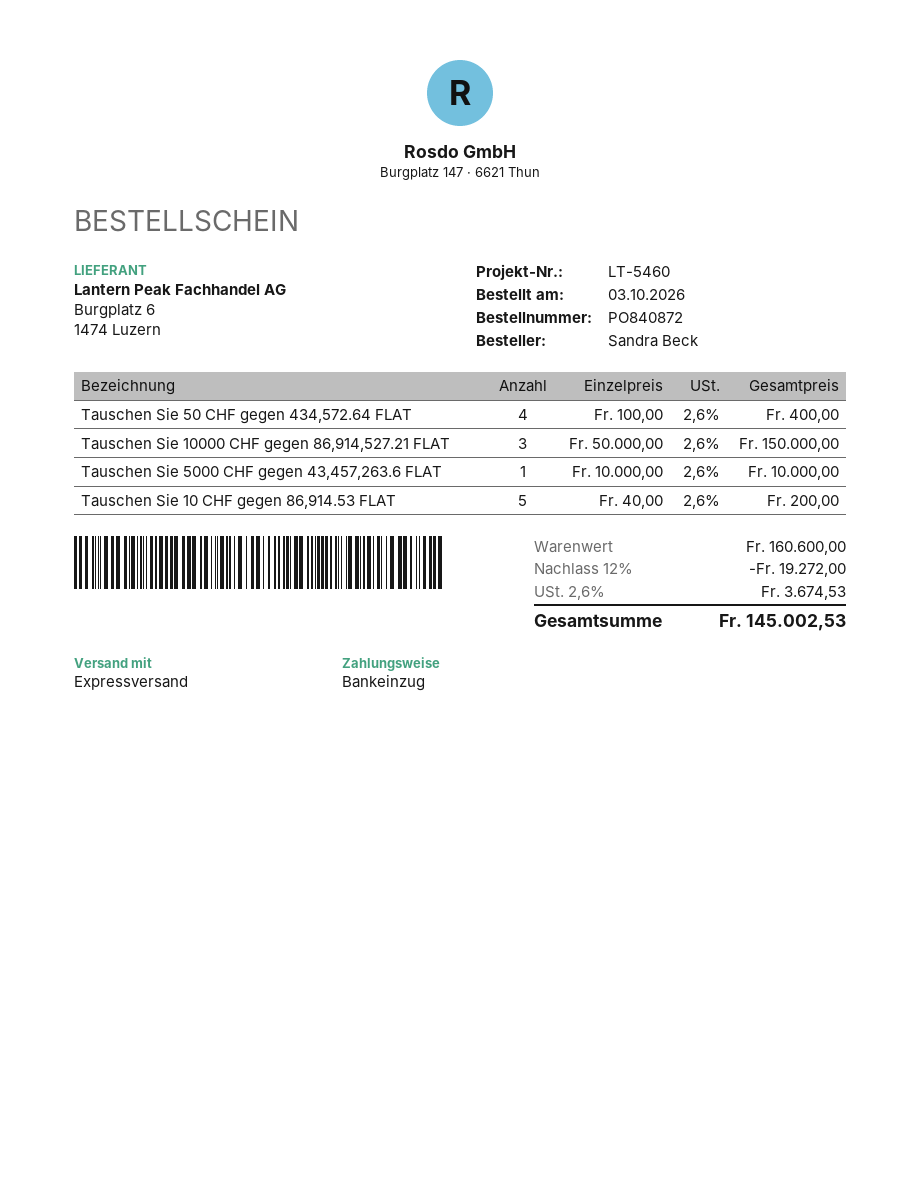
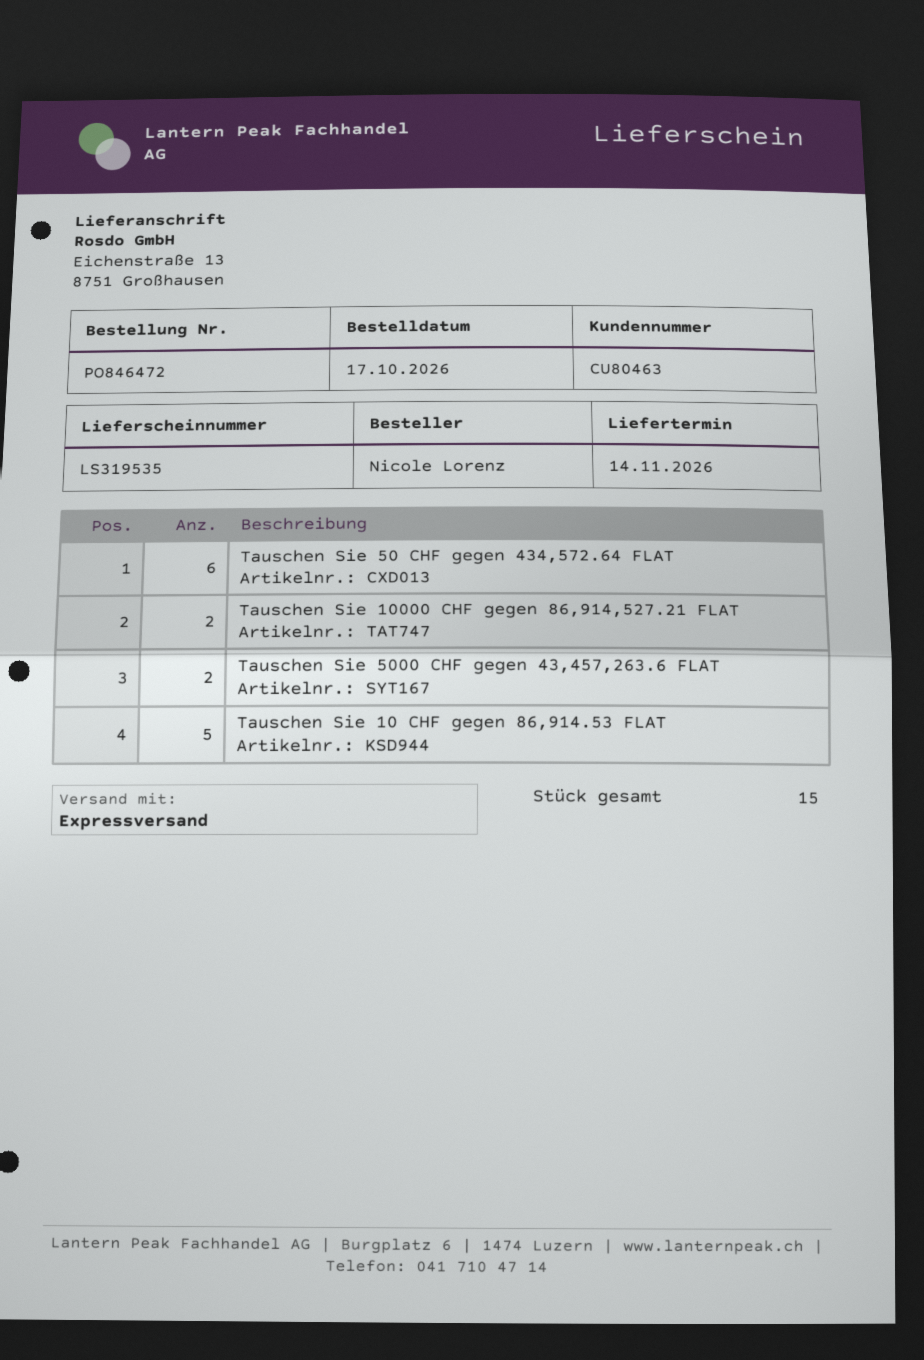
order number: PO840872 -> PO846472
order date: 2026-10-03 -> 2026-10-17
ordered by: Sandra Beck -> Nicole Lorenz
Tauschen Sie 50 CHF gegen 434,572.64 FLAT: 4 -> 6
Tauschen Sie 10000 CHF gegen 86,914,527.21 FLAT: 3 -> 2
Tauschen Sie 5000 CHF gegen 43,457,263.6 FLAT: 1 -> 2

